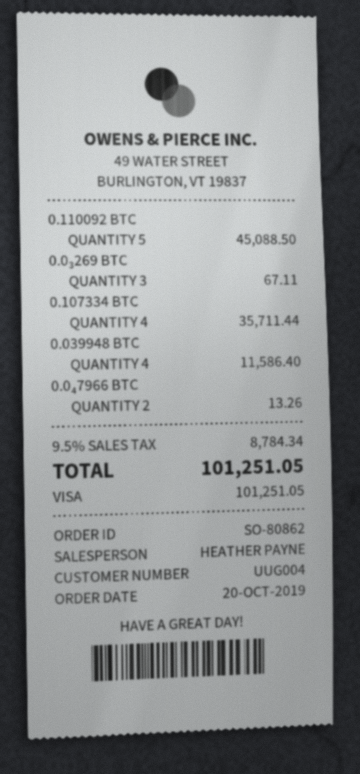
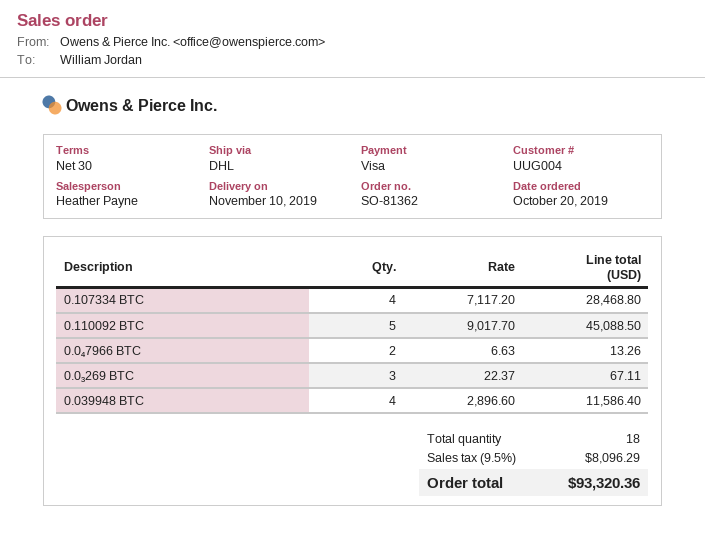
order number: SO-80862 -> SO-81362
0.107334 BTC: 4 for 35711.44 -> 4 for 28468.80
tax: 9.5% = 8784.34 -> 9.5% = 8096.29
total: 101251.05 -> 93320.36

